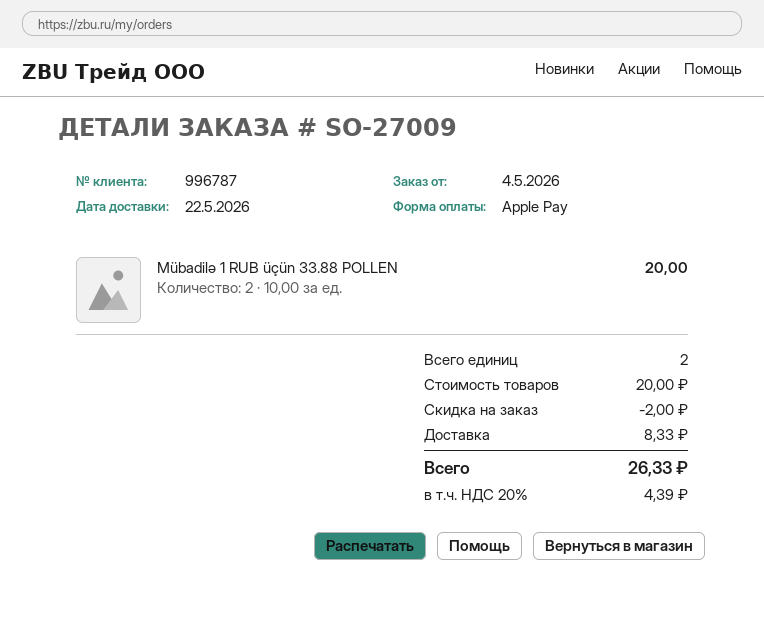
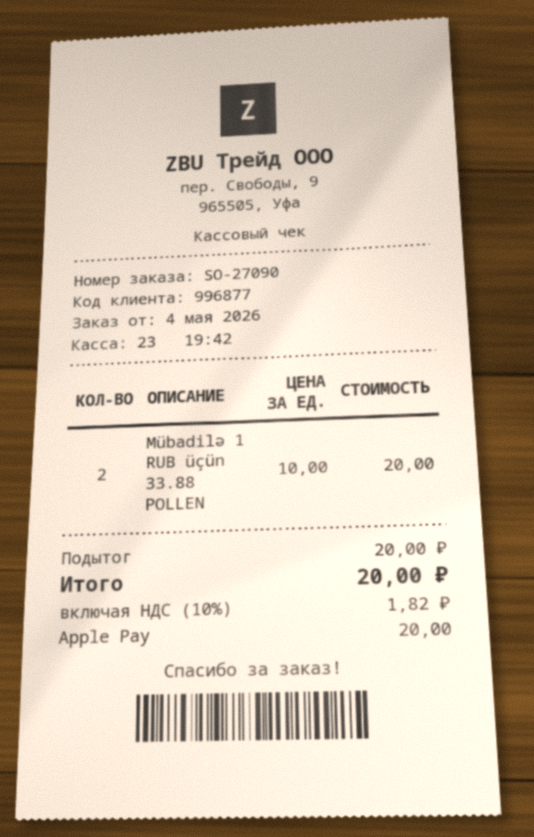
order number: SO-27009 -> SO-27090
customer number: 996787 -> 996877
discount: 2.00 -> none
shipping: 8.33 -> none
tax: 20% = 4.39 -> 10% = 1.82
total: 26.33 -> 20.00

